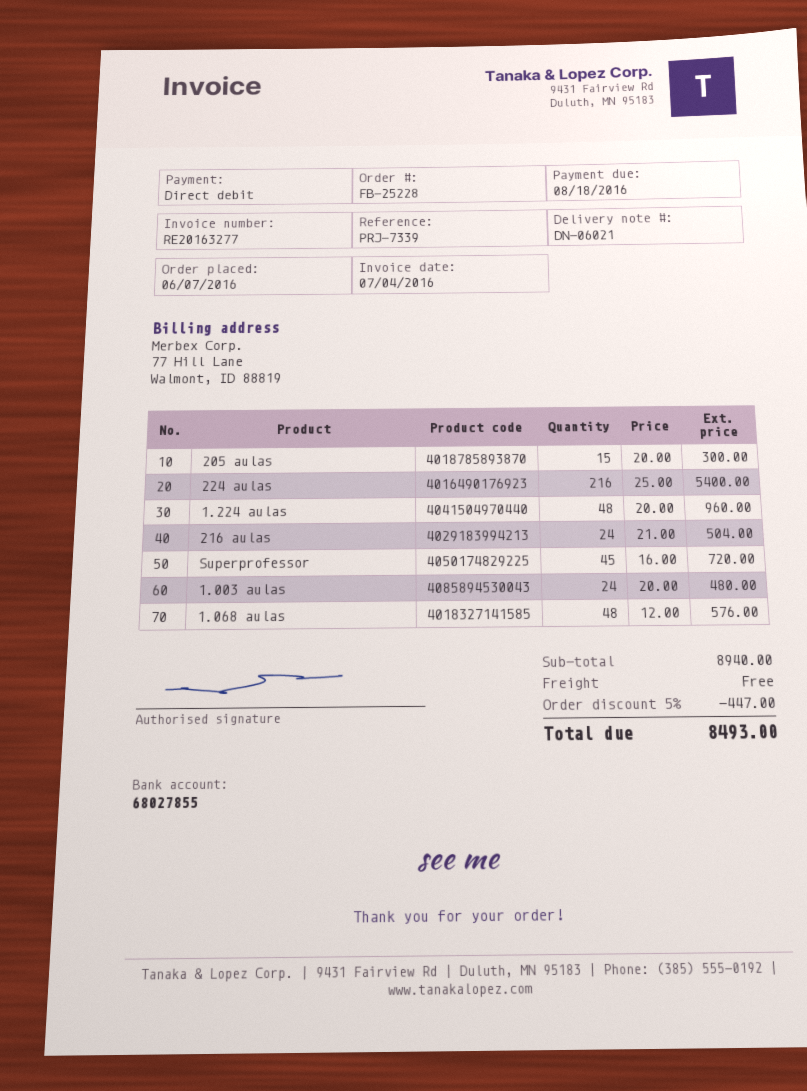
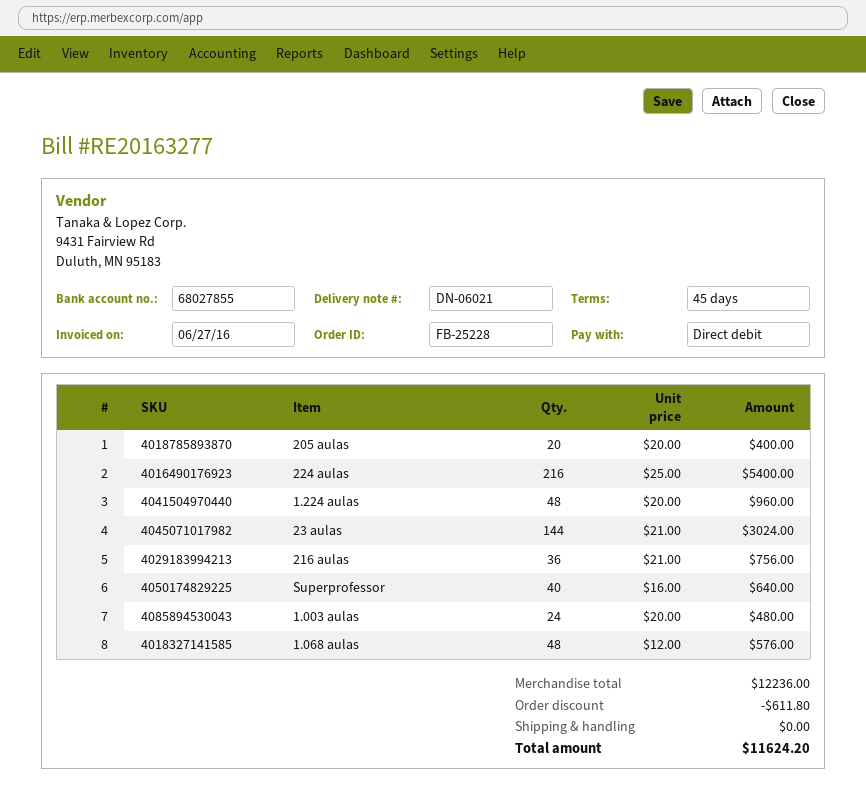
invoice date: 2016-07-04 -> 2016-06-27
205 aulas: 15 x 20.00 = 300.00 -> 20 x 20.00 = 400.00
216 aulas: 24 x 21.00 = 504.00 -> 36 x 21.00 = 756.00
Superprofessor: 45 x 16.00 = 720.00 -> 40 x 16.00 = 640.00
23 aulas: none -> 144 x 21.00 = 3024.00
subtotal: 8940.00 -> 12236.00
discount: 447.00 -> 611.80
total: 8493.00 -> 11624.20

